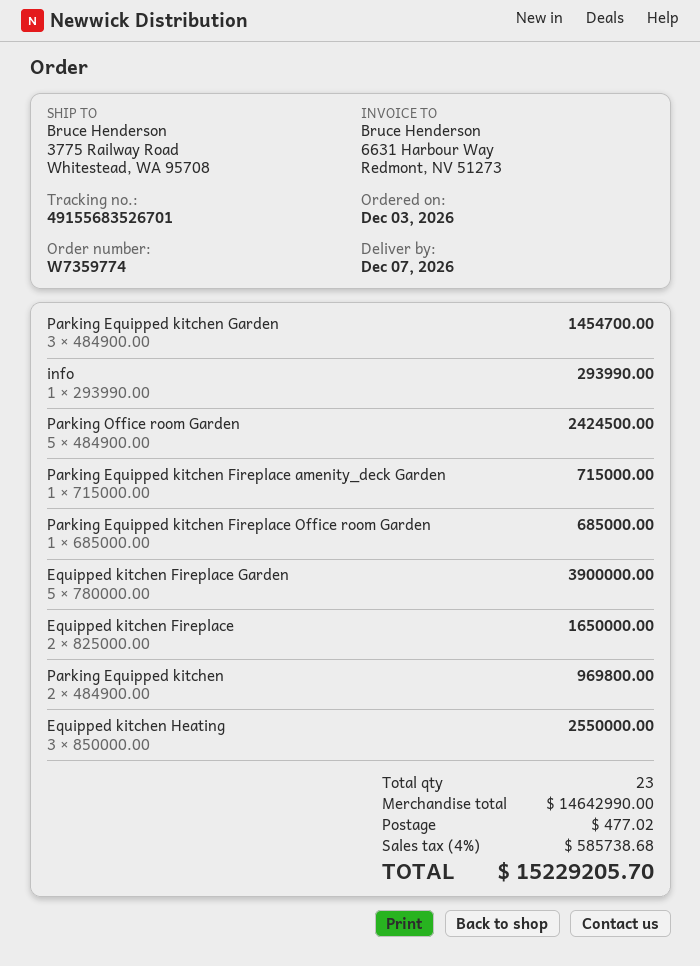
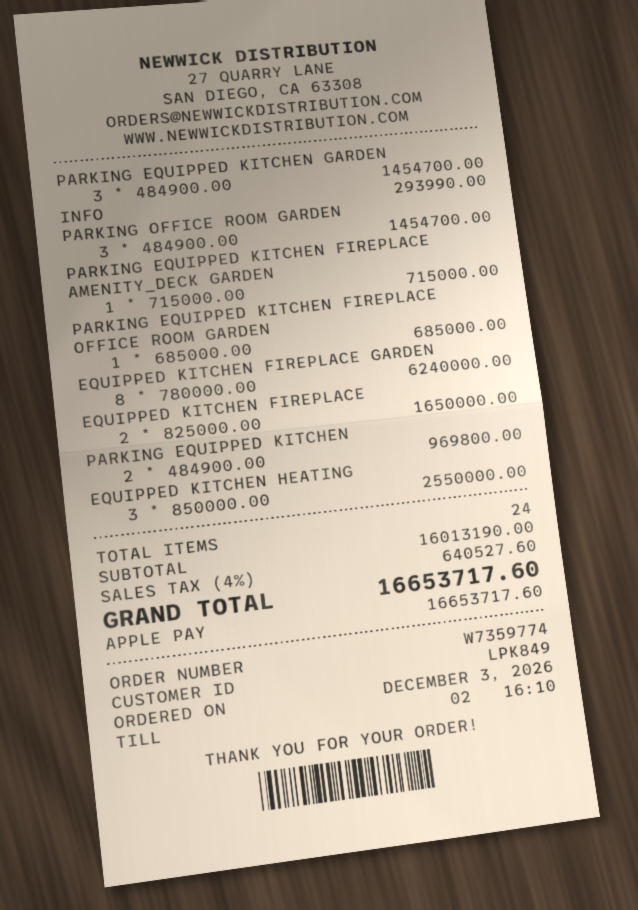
Parking Office room Garden: 5 x 484900.00 = 2424500.00 -> 3 x 484900.00 = 1454700.00
Equipped kitchen Fireplace Garden: 5 x 780000.00 = 3900000.00 -> 8 x 780000.00 = 6240000.00
total quantity: 23 -> 24
subtotal: 14642990.00 -> 16013190.00
shipping: 477.02 -> none
tax: 4% = 585738.68 -> 4% = 640527.60
total: 15229205.70 -> 16653717.60

